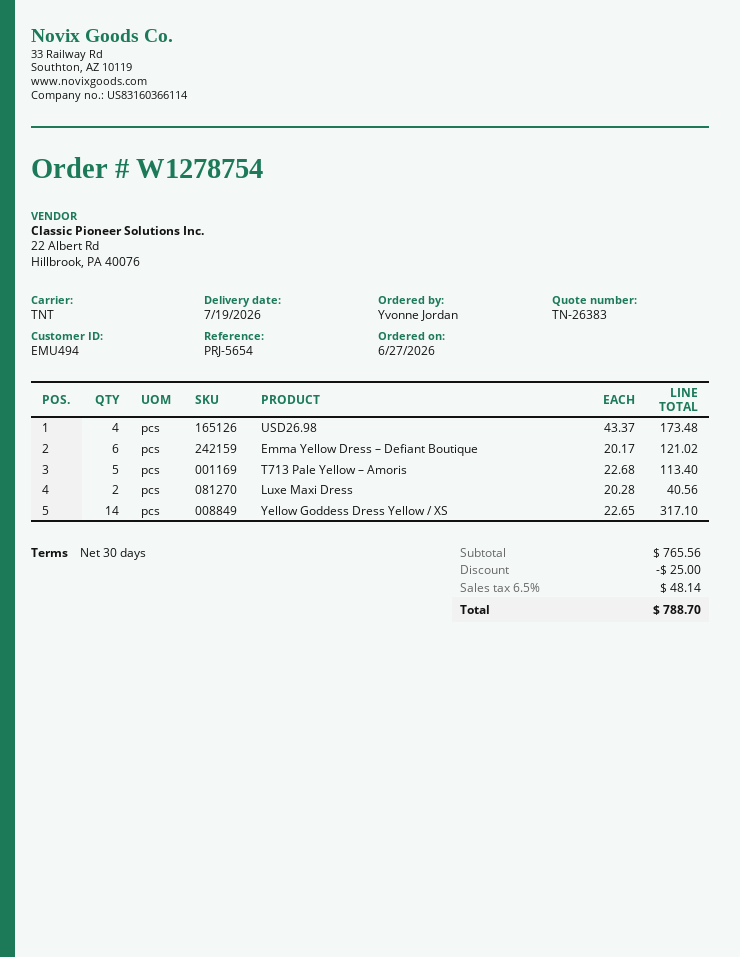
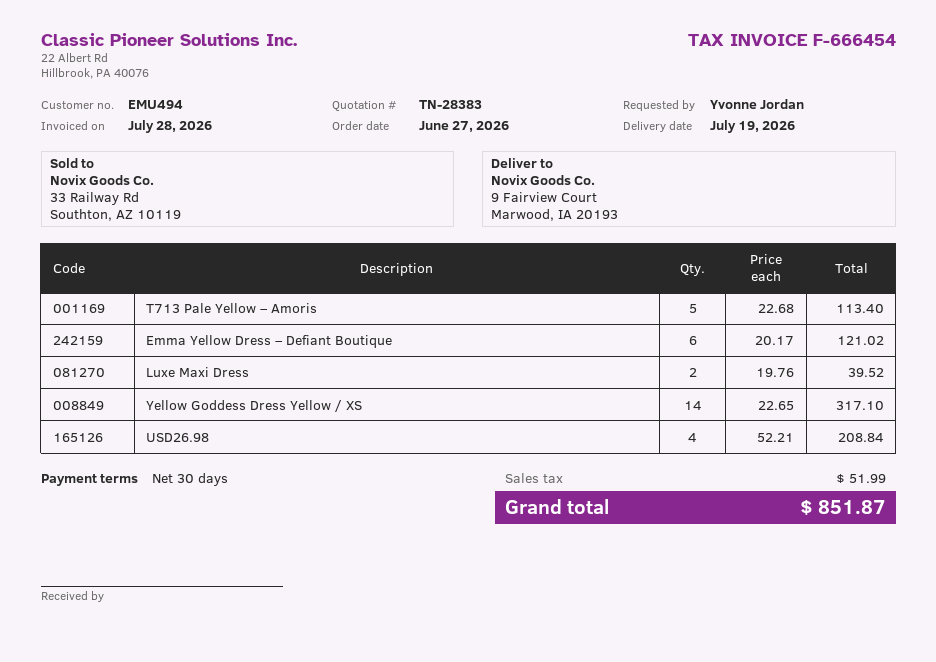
quote number: TN-26383 -> TN-28383
USD26.98: 4 x 43.37 = 173.48 -> 4 x 52.21 = 208.84
Luxe Maxi Dress: 2 x 20.28 = 40.56 -> 2 x 19.76 = 39.52
discount: 25.00 -> none
tax: 48.14 -> 51.99
total: 788.70 -> 851.87

